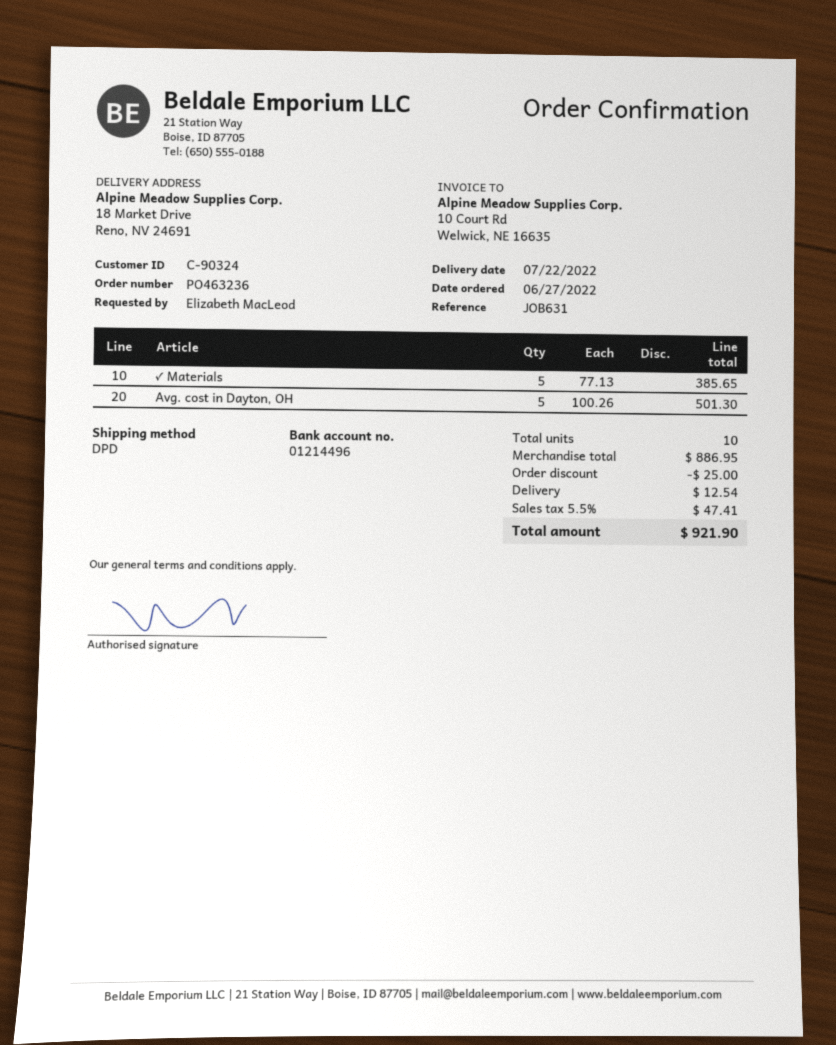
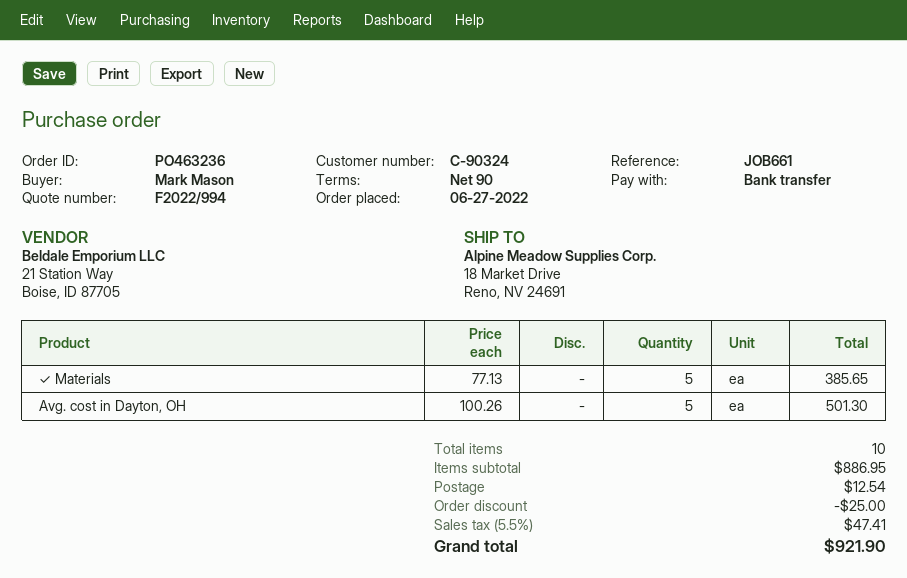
reference: JOB631 -> JOB661
ordered by: Elizabeth MacLeod -> Mark Mason

